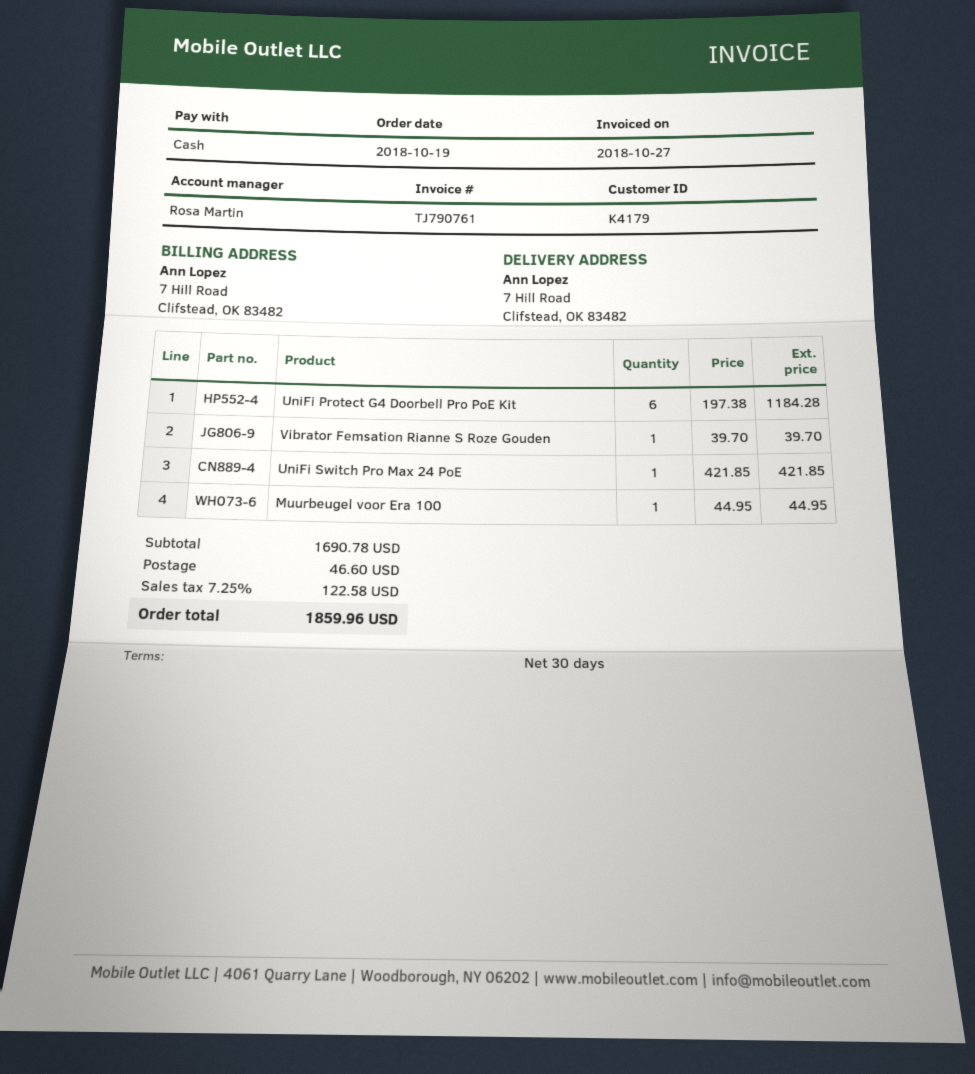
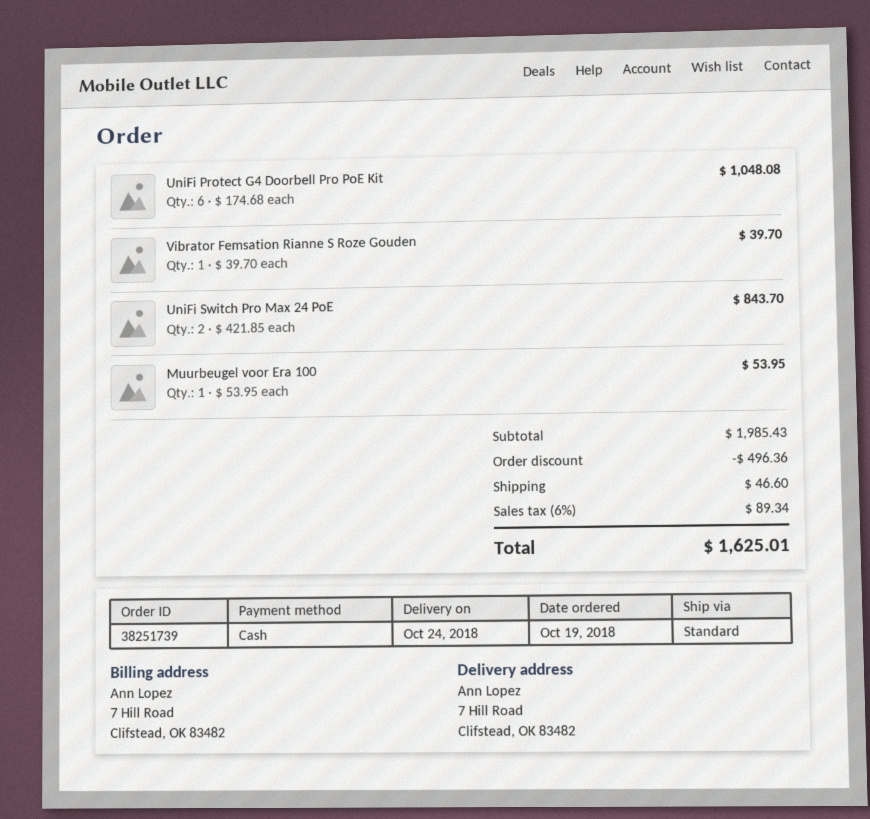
UniFi Protect G4 Doorbell Pro PoE Kit: 6 x 197.38 = 1184.28 -> 6 x 174.68 = 1048.08
UniFi Switch Pro Max 24 PoE: 1 x 421.85 = 421.85 -> 2 x 421.85 = 843.70
Muurbeugel voor Era 100: 1 x 44.95 = 44.95 -> 1 x 53.95 = 53.95
subtotal: 1690.78 -> 1985.43
discount: none -> 496.36
tax: 7.25% = 122.58 -> 6% = 89.34
total: 1859.96 -> 1625.01

